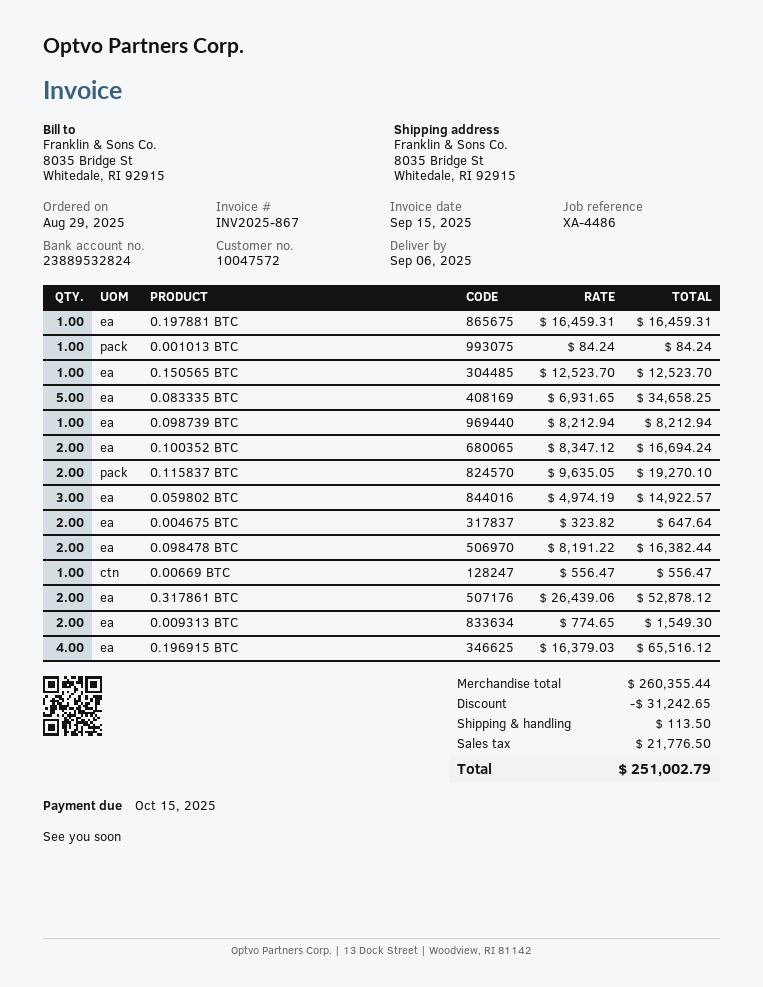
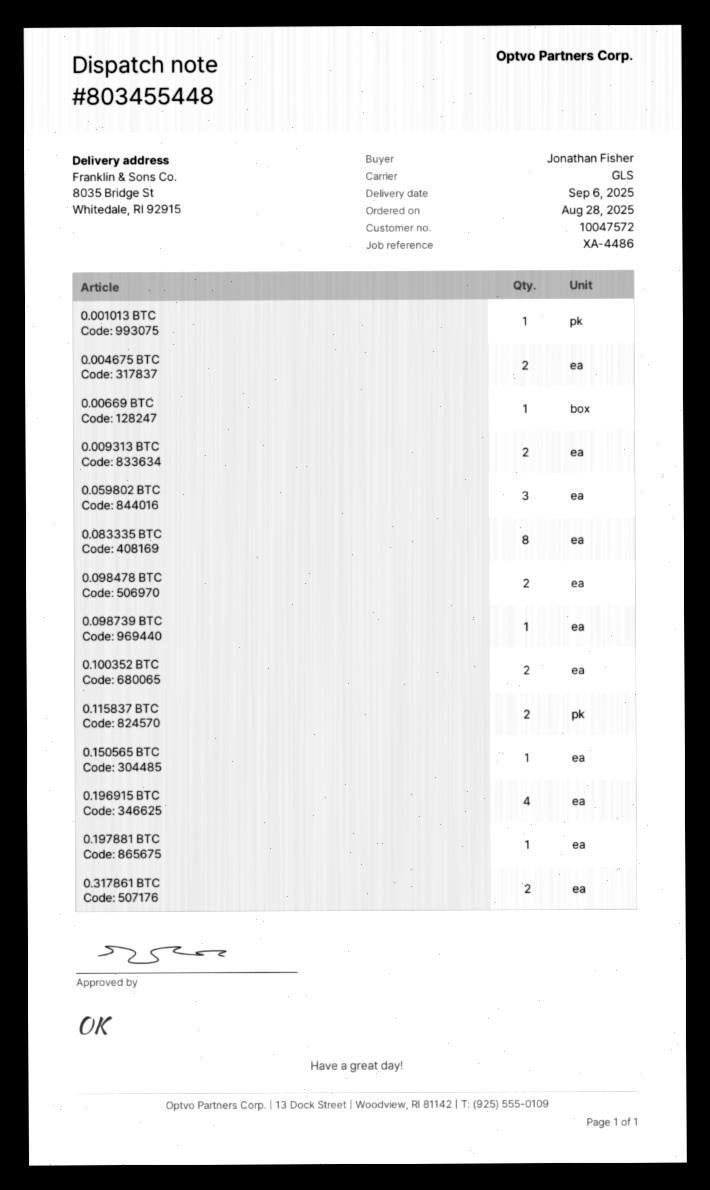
order date: 2025-08-29 -> 2025-08-28
0.083335 BTC: 5 -> 8

